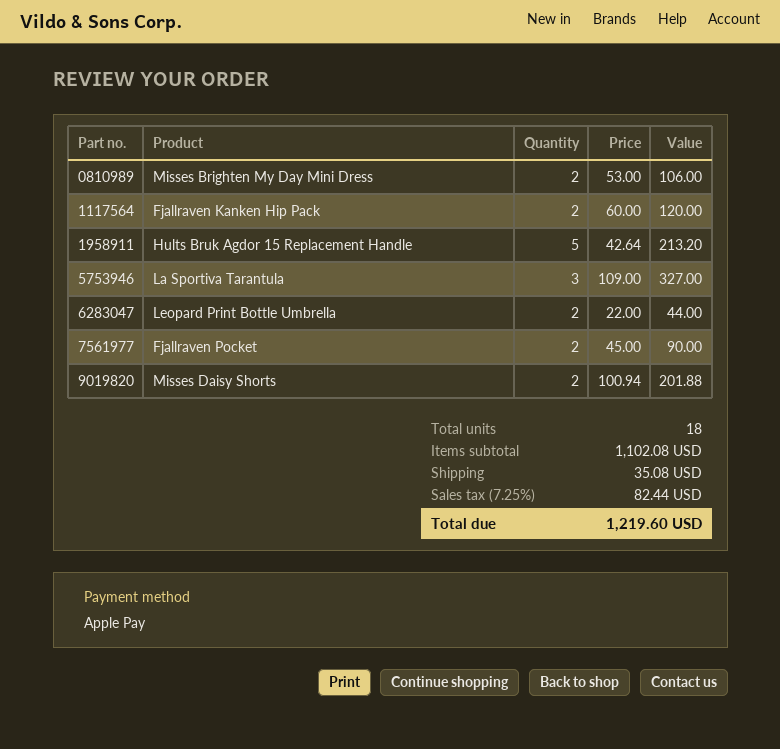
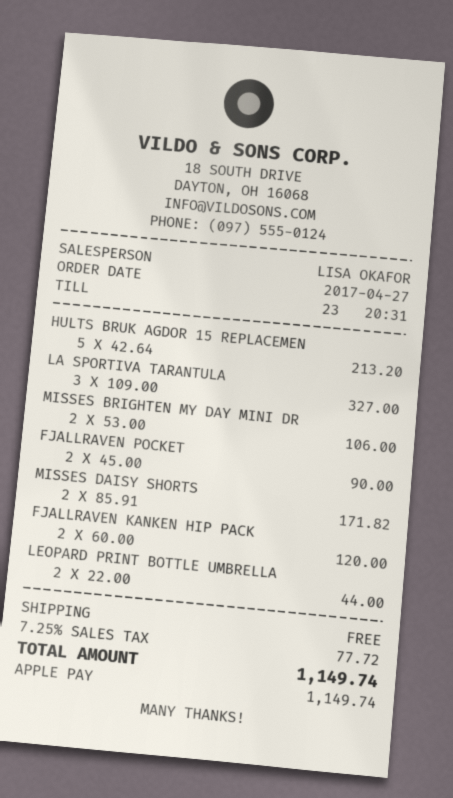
Misses Daisy Shorts: 2 x 100.94 = 201.88 -> 2 x 85.91 = 171.82
shipping: 35.08 -> 0.00
tax: 7.25% = 82.44 -> 7.25% = 77.72
total: 1219.60 -> 1149.74

